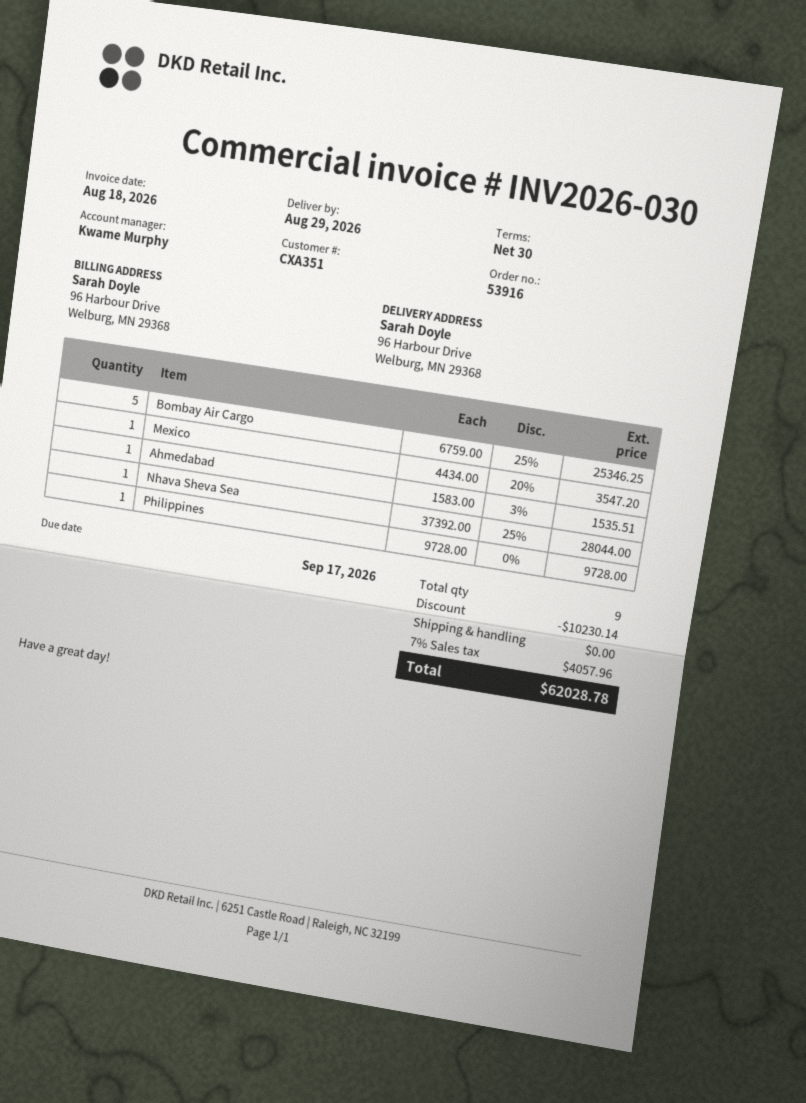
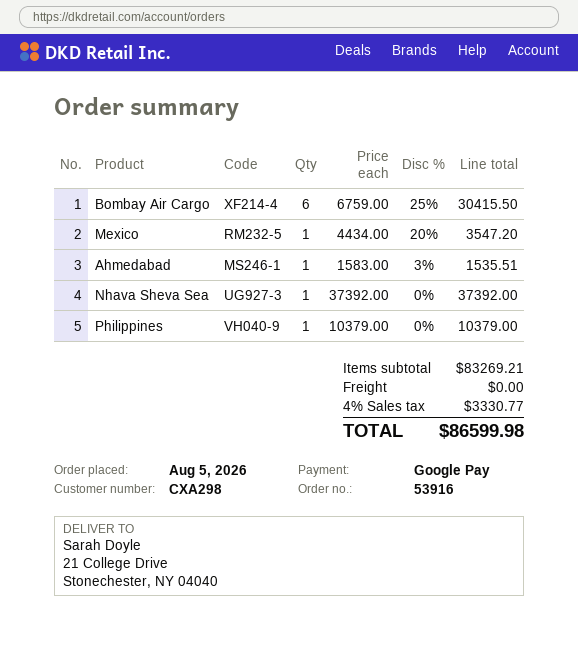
customer number: CXA351 -> CXA298
ship to: 96 Harbour Drive, Welburg, MN 29368 -> 21 College Drive, Stonechester, NY 04040
Bombay Air Cargo: 5 x 6759.00 - 25% = 25346.25 -> 6 x 6759.00 - 25% = 30415.50
Nhava Sheva Sea: 1 x 37392.00 - 25% = 28044.00 -> 1 x 37392.00 = 37392.00
Philippines: 1 x 9728.00 = 9728.00 -> 1 x 10379.00 = 10379.00
discount: 10230.14 -> none
tax: 7% = 4057.96 -> 4% = 3330.77
total: 62028.78 -> 86599.98

